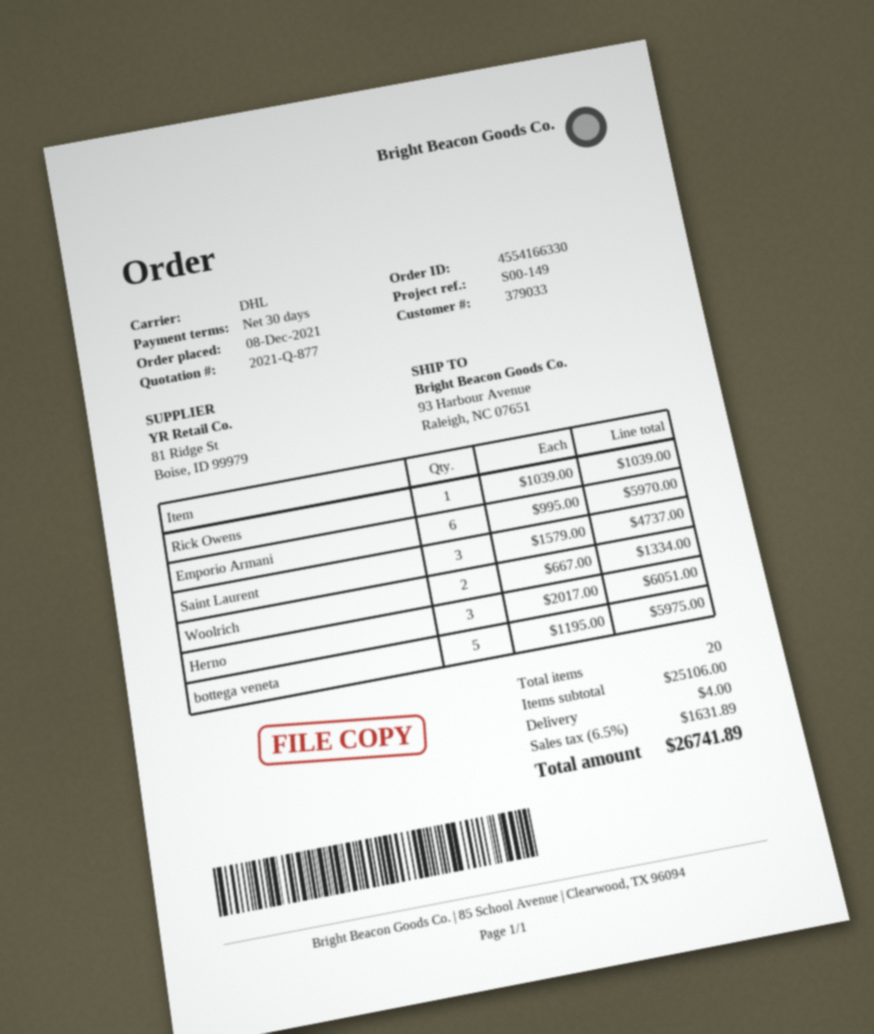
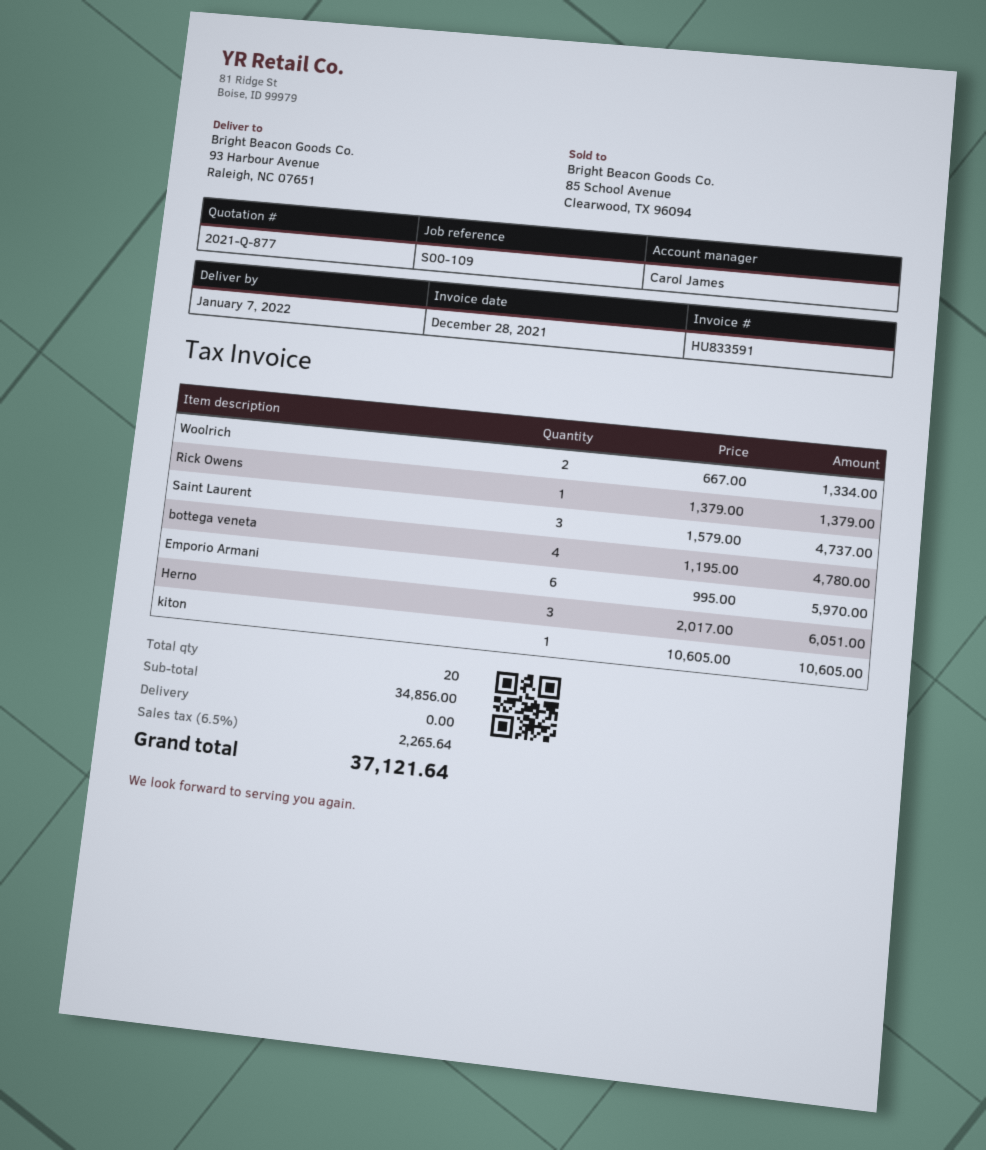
reference: S00-149 -> S00-109
Rick Owens: 1 x 1039.00 = 1039.00 -> 1 x 1379.00 = 1379.00
bottega veneta: 5 x 1195.00 = 5975.00 -> 4 x 1195.00 = 4780.00
kiton: none -> 1 x 10605.00 = 10605.00
subtotal: 25106.00 -> 34856.00
shipping: 4.00 -> 0.00
tax: 6.5% = 1631.89 -> 6.5% = 2265.64
total: 26741.89 -> 37121.64

